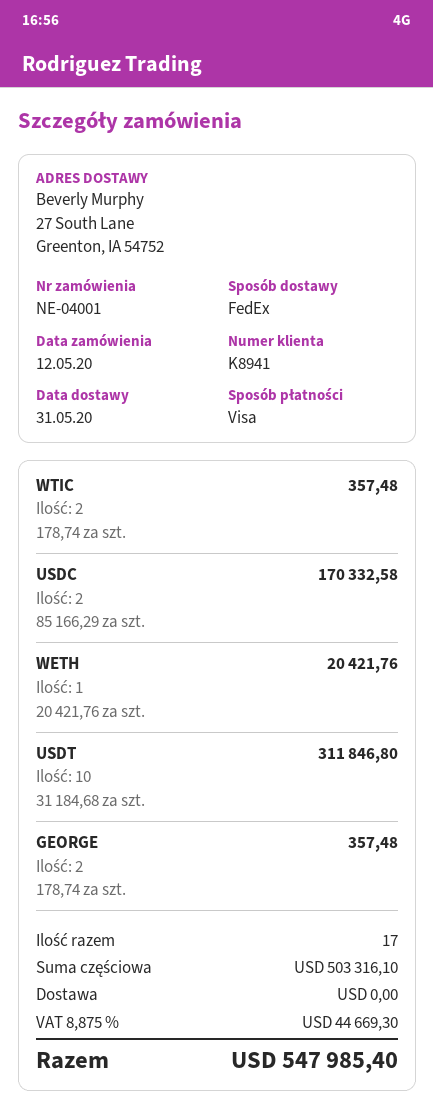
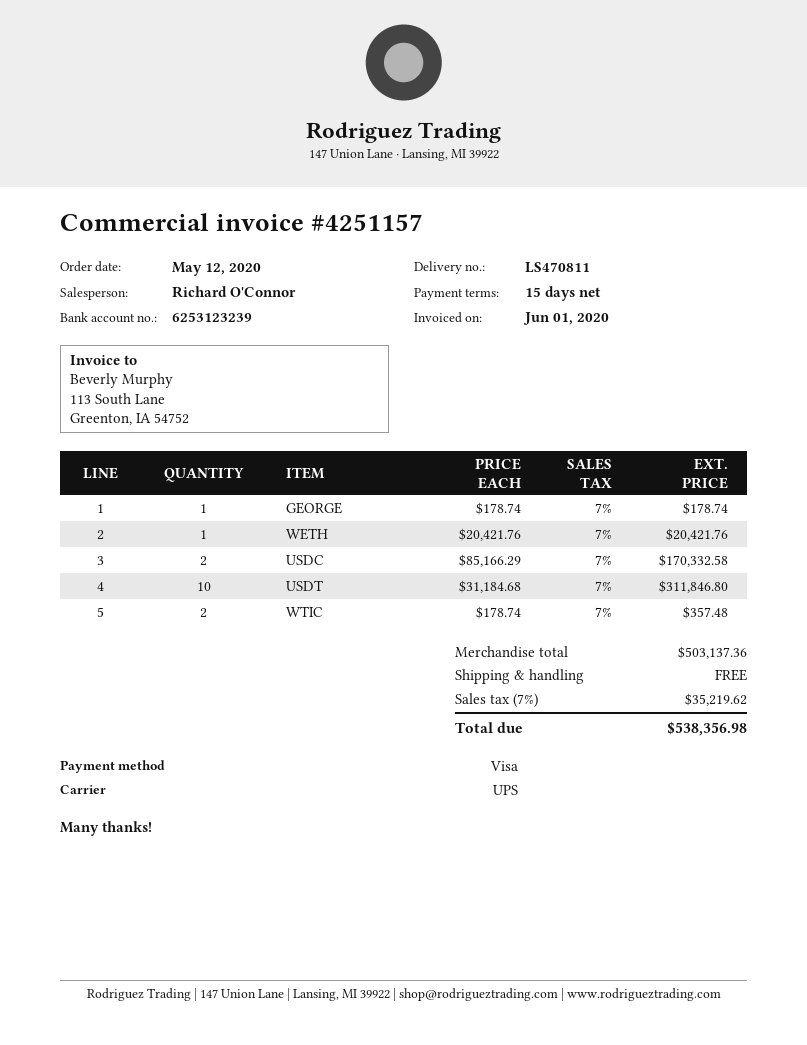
shipping method: FedEx -> UPS
GEORGE: 2 x 178.74 = 357.48 -> 1 x 178.74 = 178.74
subtotal: 503316.10 -> 503137.36
tax: 8.875% = 44669.30 -> 7% = 35219.62
total: 547985.40 -> 538356.98

